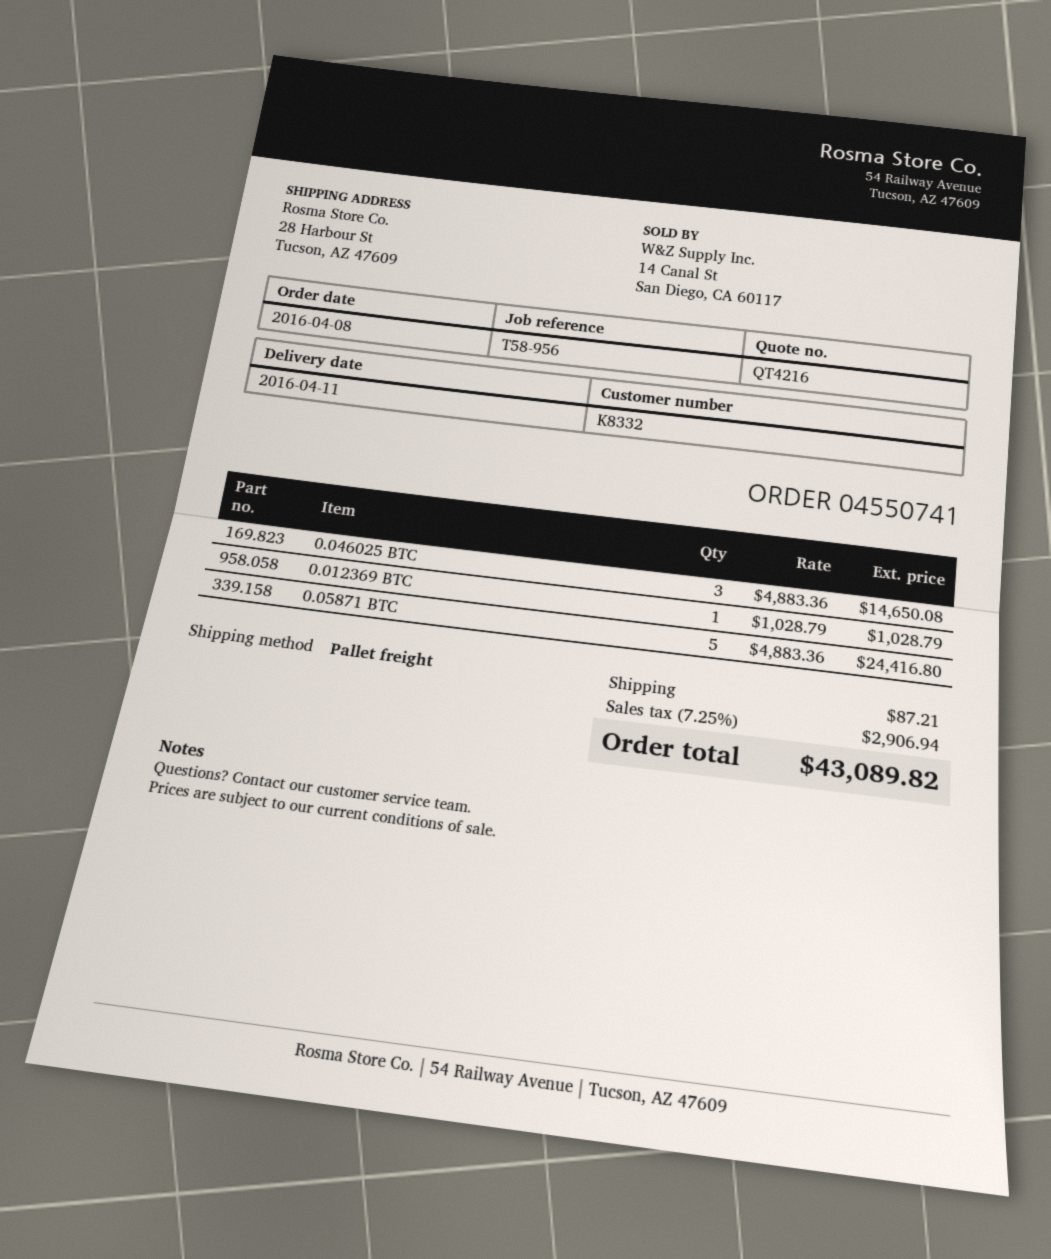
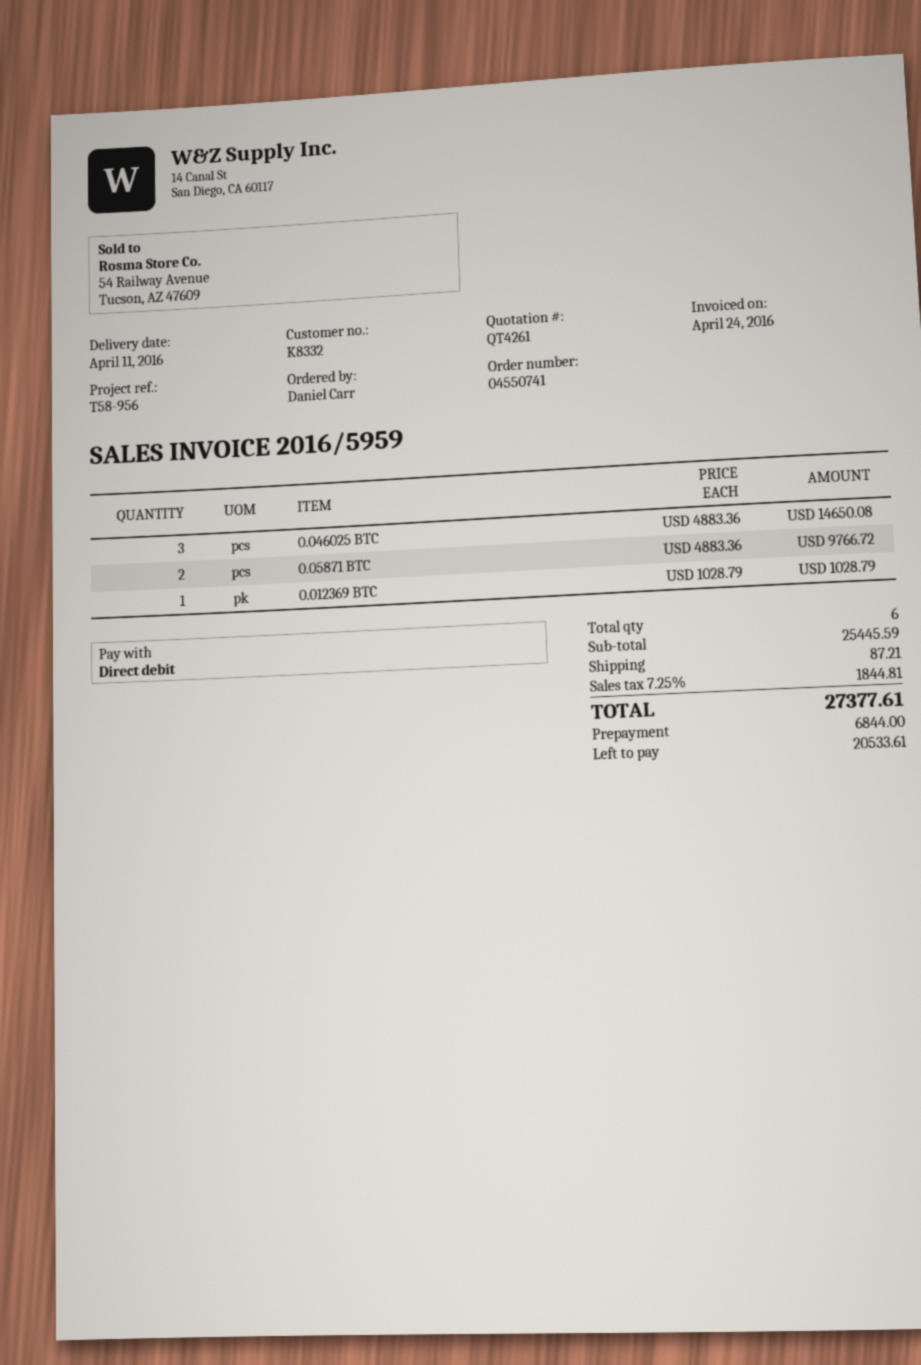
quote number: QT4216 -> QT4261
0.05871 BTC: 5 x 4883.36 = 24416.80 -> 2 x 4883.36 = 9766.72
tax: 7.25% = 2906.94 -> 7.25% = 1844.81
total: 43089.82 -> 27377.61

